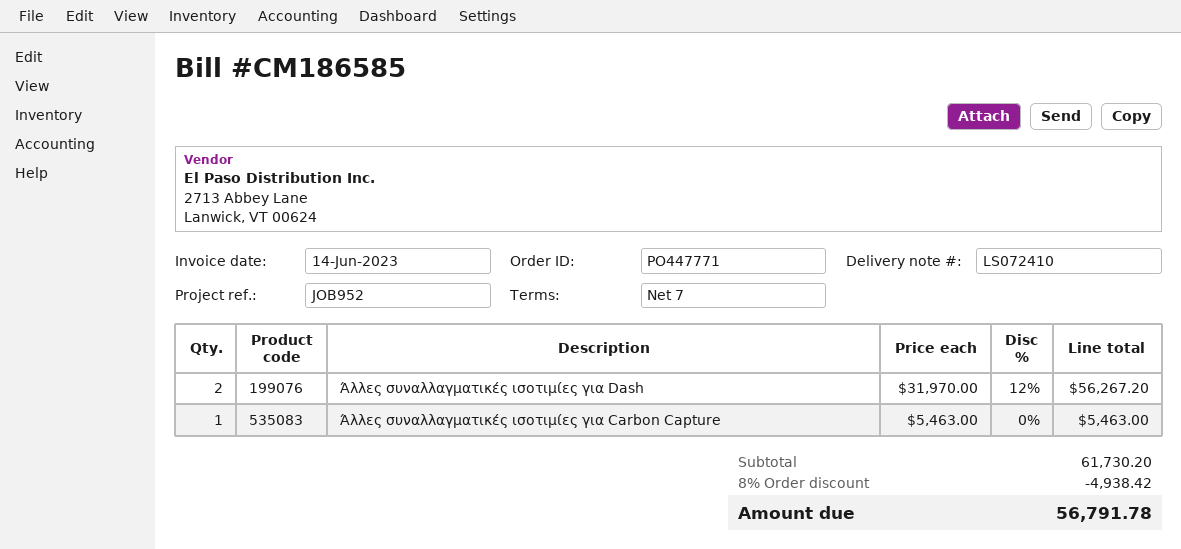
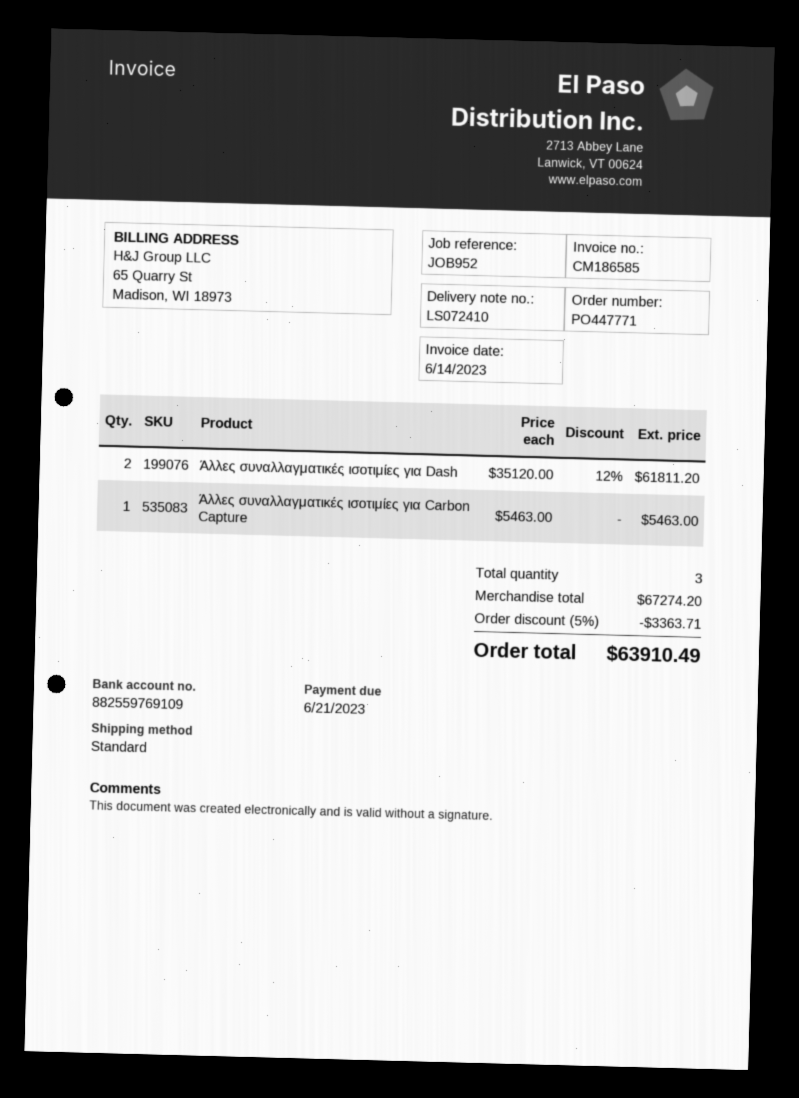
Άλλες συναλλαγματικές ισοτιμίες για Dash: 2 x 31970.00 - 12% = 56267.20 -> 2 x 35120.00 - 12% = 61811.20
subtotal: 61730.20 -> 67274.20
discount: 8% = 4938.42 -> 5% = 3363.71
total: 56791.78 -> 63910.49

